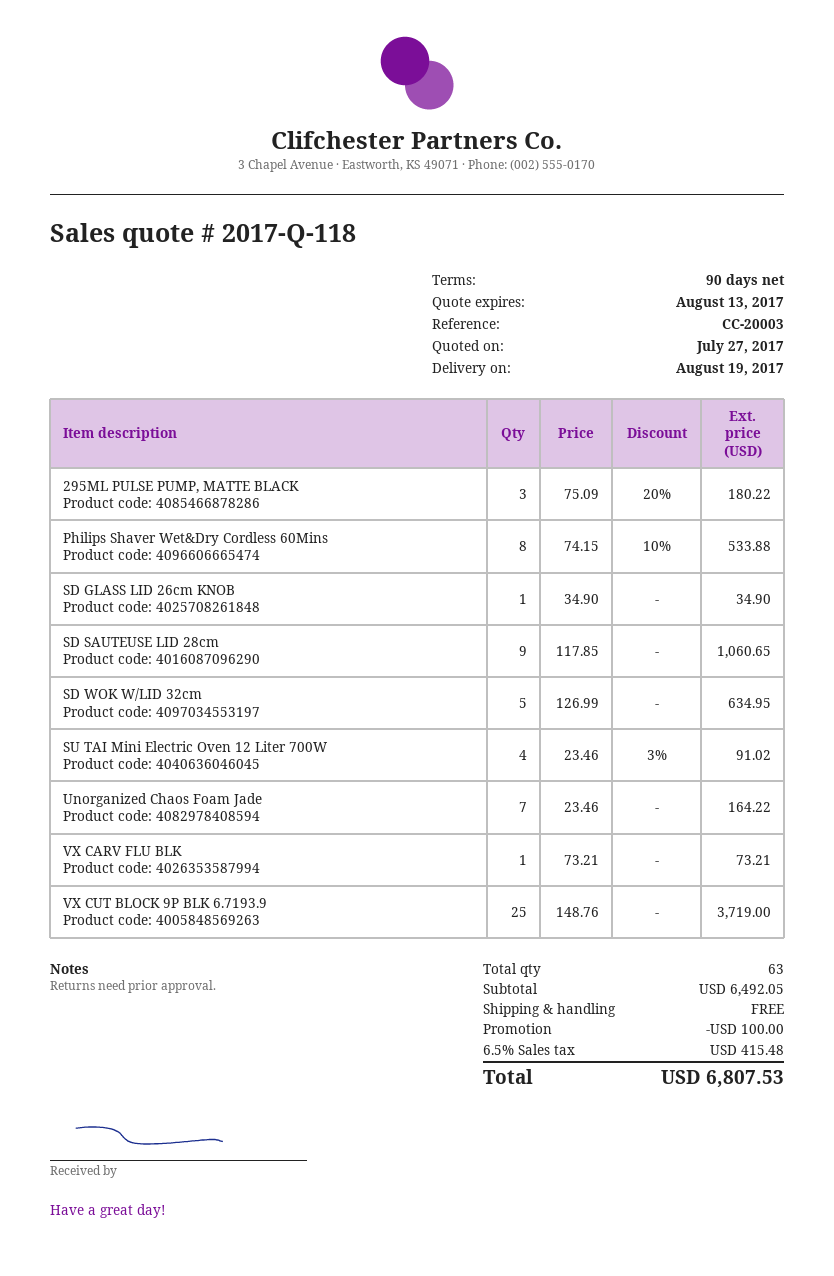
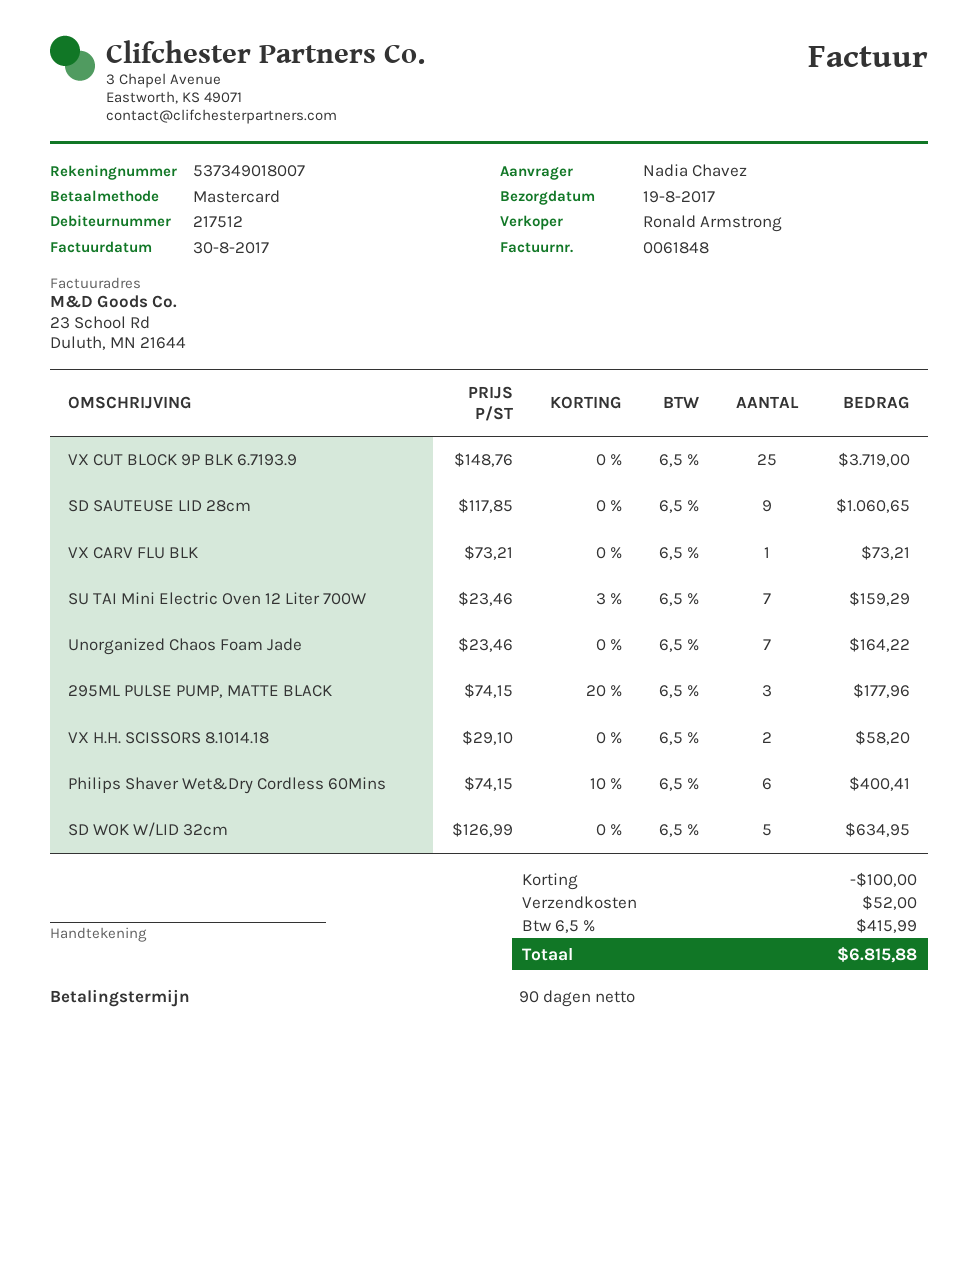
295ML PULSE PUMP, MATTE BLACK: 3 x 75.09 - 20% = 180.22 -> 3 x 74.15 - 20% = 177.96
Philips Shaver Wet&Dry Cordless 60Mins: 8 x 74.15 - 10% = 533.88 -> 6 x 74.15 - 10% = 400.41
SD GLASS LID 26cm KNOB: 1 x 34.90 = 34.90 -> none
SU TAI Mini Electric Oven 12 Liter 700W: 4 x 23.46 - 3% = 91.02 -> 7 x 23.46 - 3% = 159.29
VX H.H. SCISSORS 8.1014.18: none -> 2 x 29.10 = 58.20
shipping: 0.00 -> 52.00
tax: 6.5% = 415.48 -> 6.5% = 415.99
total: 6807.53 -> 6815.88

